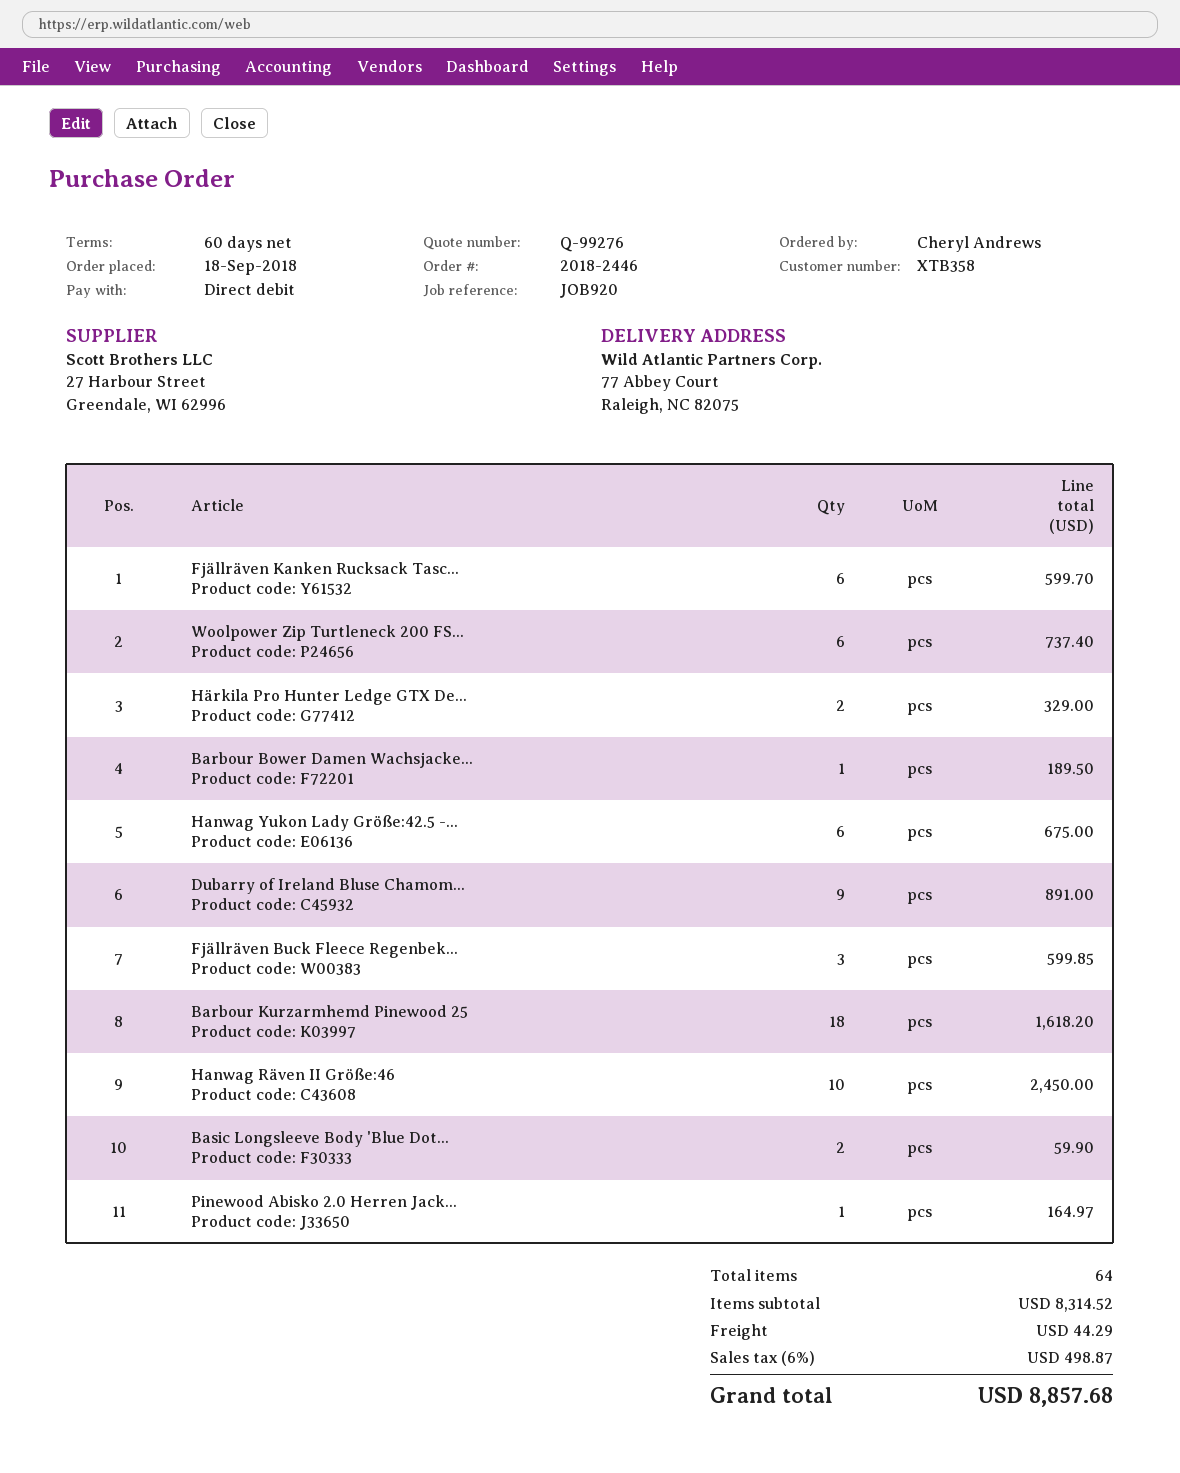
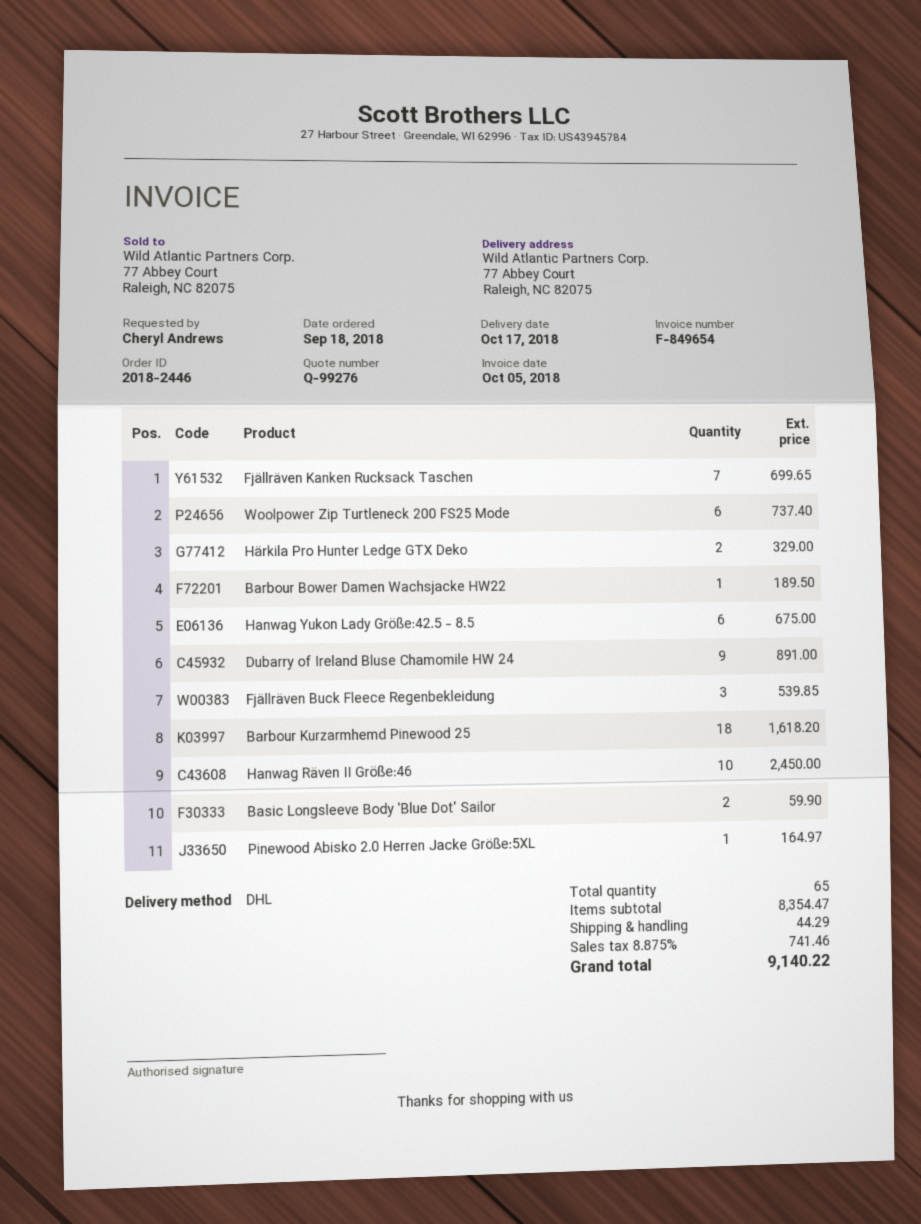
Fjällräven Kanken Rucksack Tasc...: 6 for 599.70 -> 7 for 699.65
Fjällräven Buck Fleece Regenbek...: 3 for 599.85 -> 3 for 539.85
total quantity: 64 -> 65
subtotal: 8314.52 -> 8354.47
tax: 6% = 498.87 -> 8.875% = 741.46
total: 8857.68 -> 9140.22

